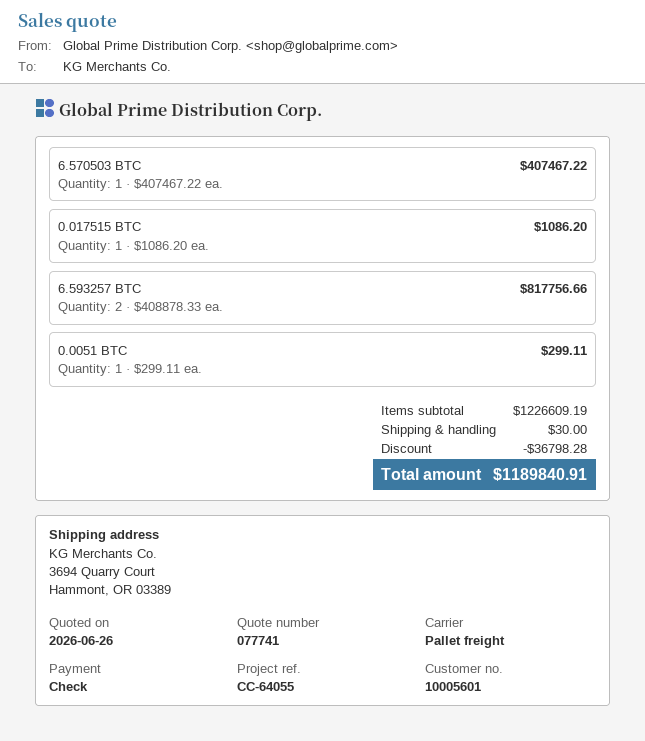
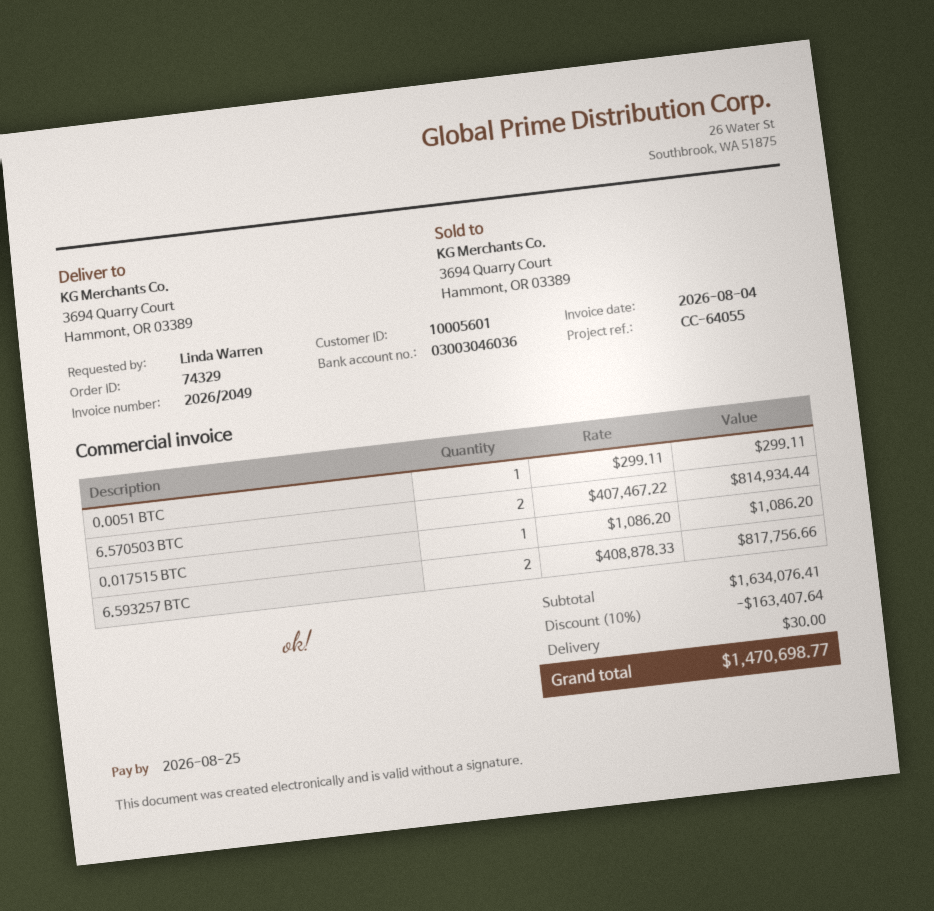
6.570503 BTC: 1 x 407467.22 = 407467.22 -> 2 x 407467.22 = 814934.44
subtotal: 1226609.19 -> 1634076.41
discount: 36798.28 -> 163407.64
total: 1189840.91 -> 1470698.77

